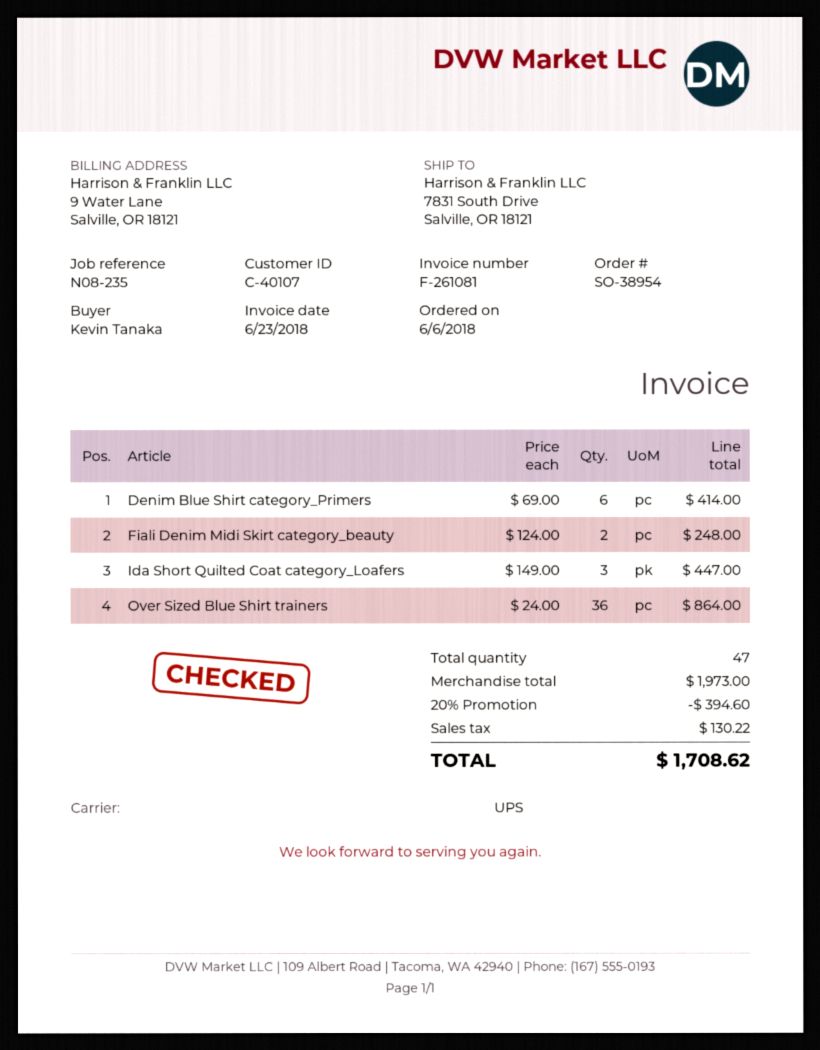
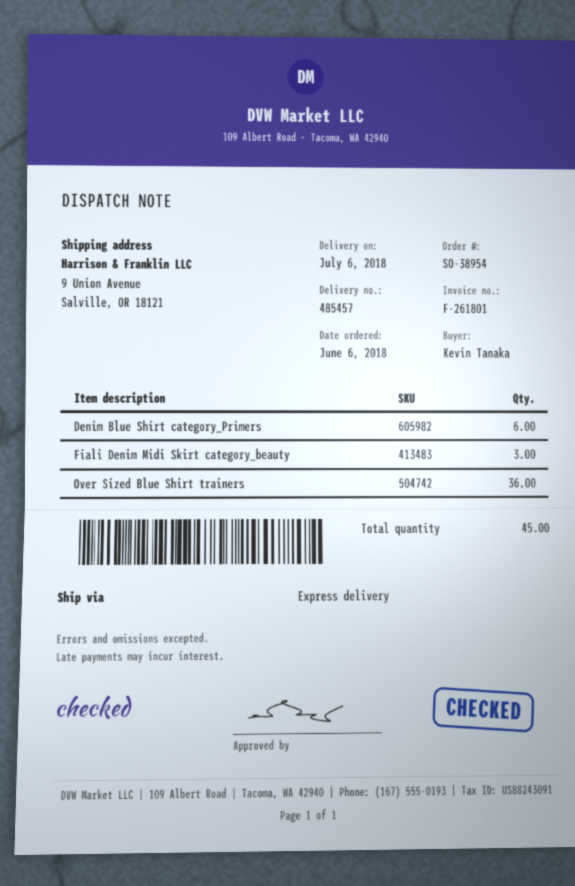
invoice number: F-261081 -> F-261801
shipping method: UPS -> express
ship to: 7831 South Drive, Salville, OR 18121 -> 9 Union Avenue, Salville, OR 18121
Fiali Denim Midi Skirt category_beauty: 2 -> 3
Ida Short Quilted Coat category_Loafers: 3 -> none
total quantity: 47 -> 45

